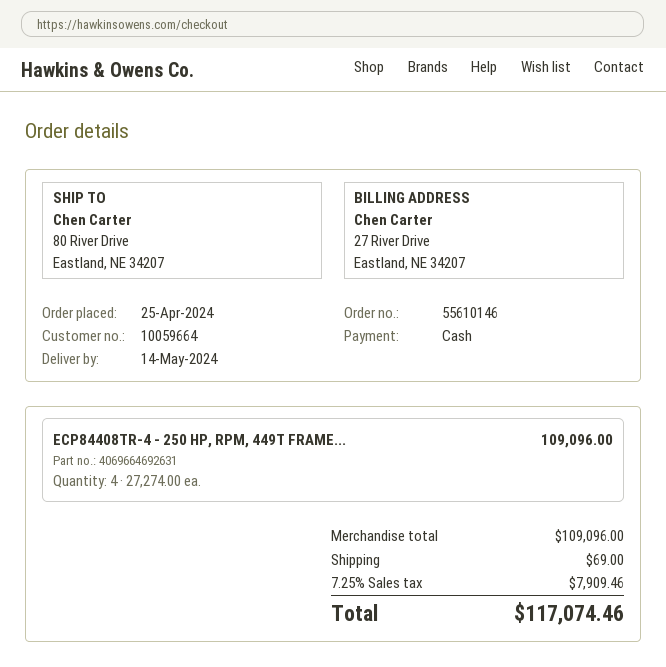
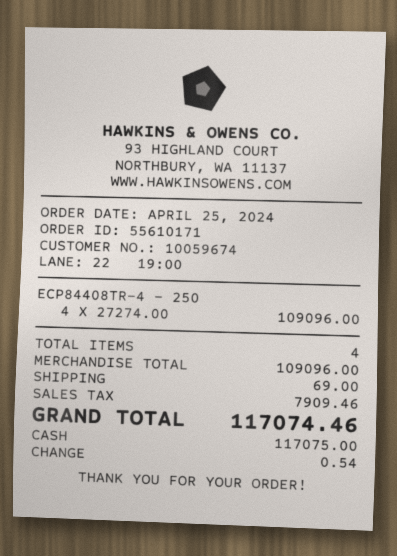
order number: 55610146 -> 55610171
customer number: 10059664 -> 10059674

